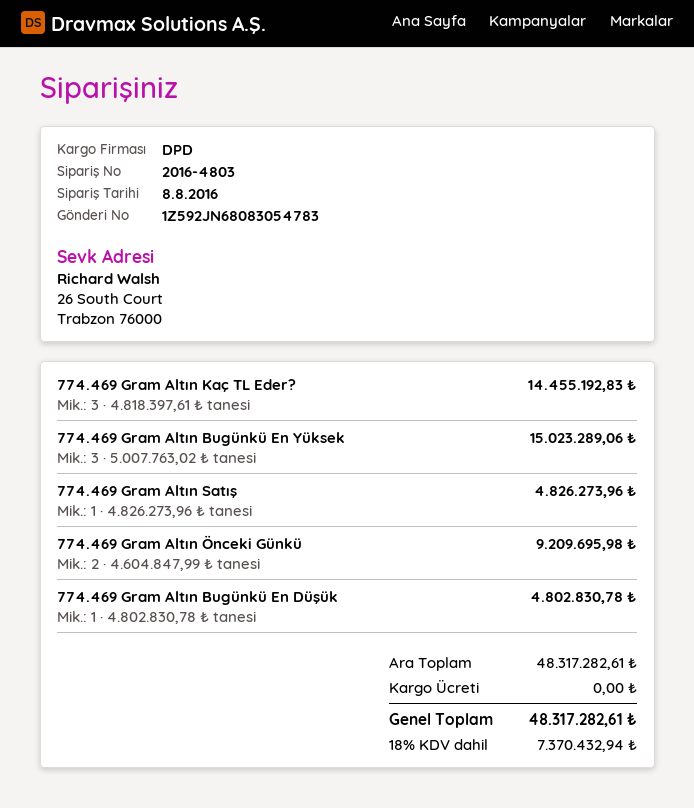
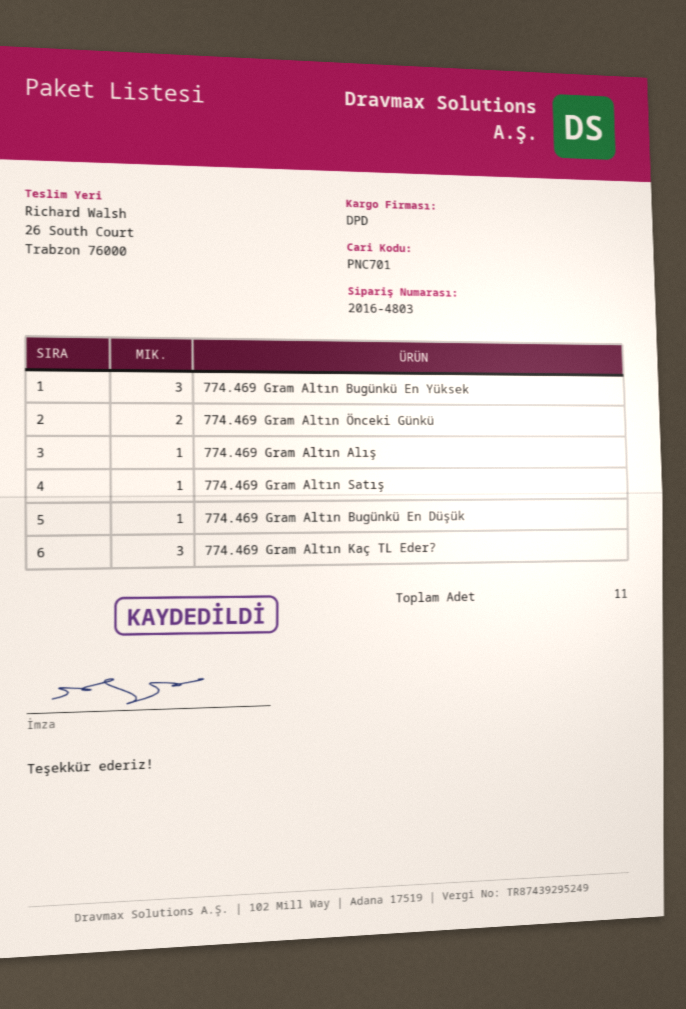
774.469 Gram Altın Alış: none -> 1

